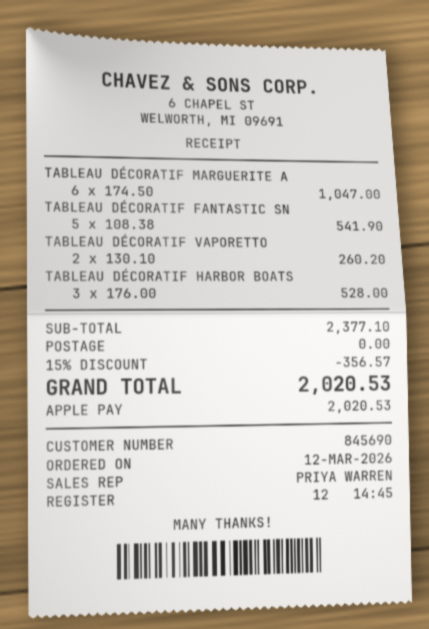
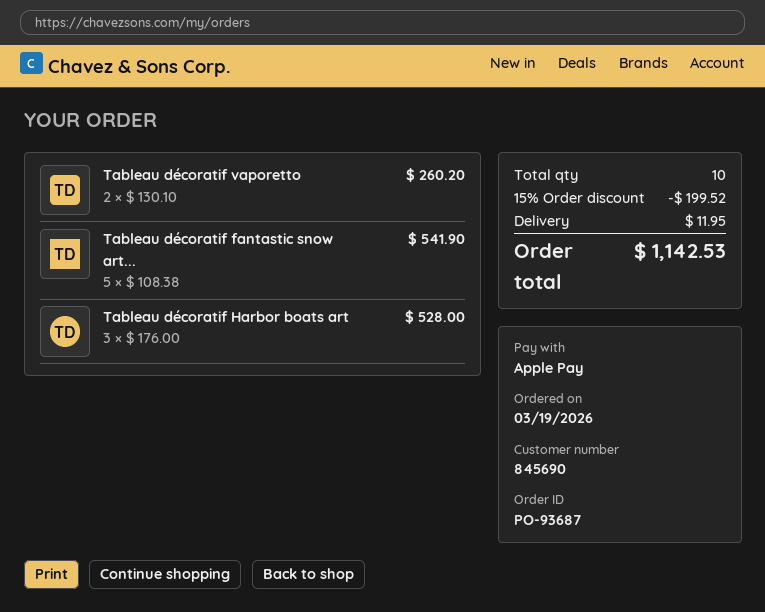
order date: 2026-03-12 -> 2026-03-19
TABLEAU DÉCORATIF MARGUERITE A: 6 x 174.50 = 1047.00 -> none
discount: 15% = 356.57 -> 15% = 199.52
shipping: 0.00 -> 11.95
total: 2020.53 -> 1142.53

